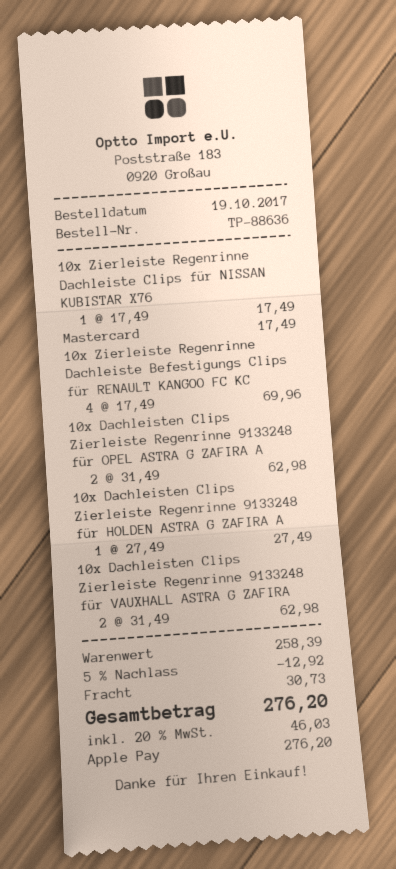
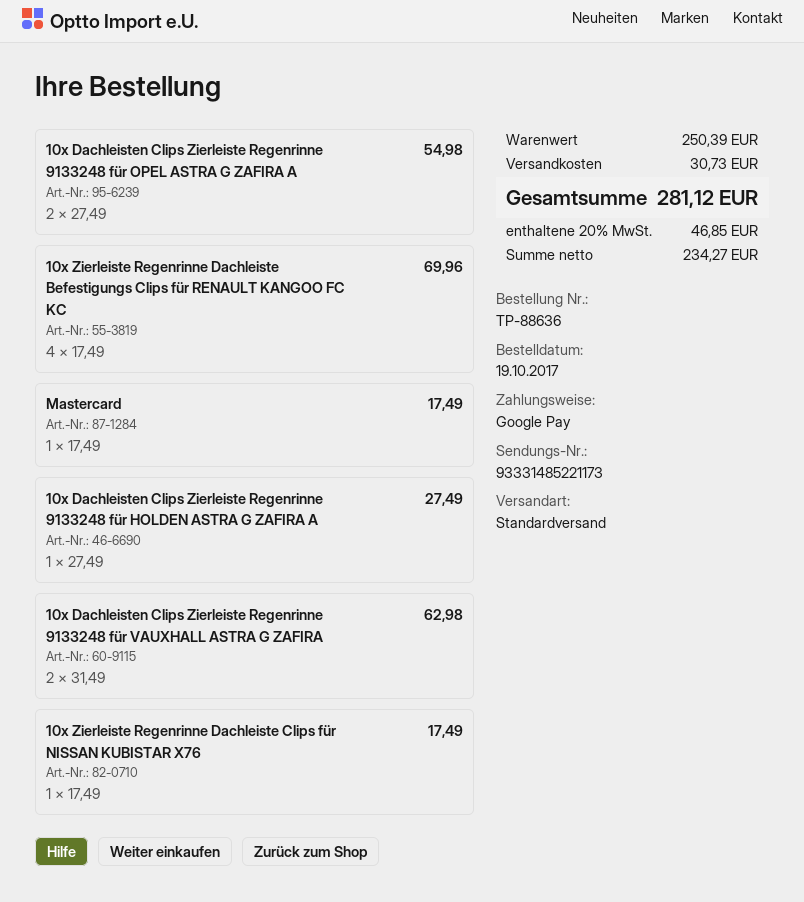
payment method: Apple Pay -> Google Pay
10x Dachleisten Clips Zierleiste Regenrinne 9133248 für OPEL ASTRA G ZAFIRA A: 2 x 31.49 = 62.98 -> 2 x 27.49 = 54.98
subtotal: 258.39 -> 250.39
discount: 5% = 12.92 -> none
tax: 20% = 46.03 -> 20% = 46.85
total: 276.20 -> 281.12

